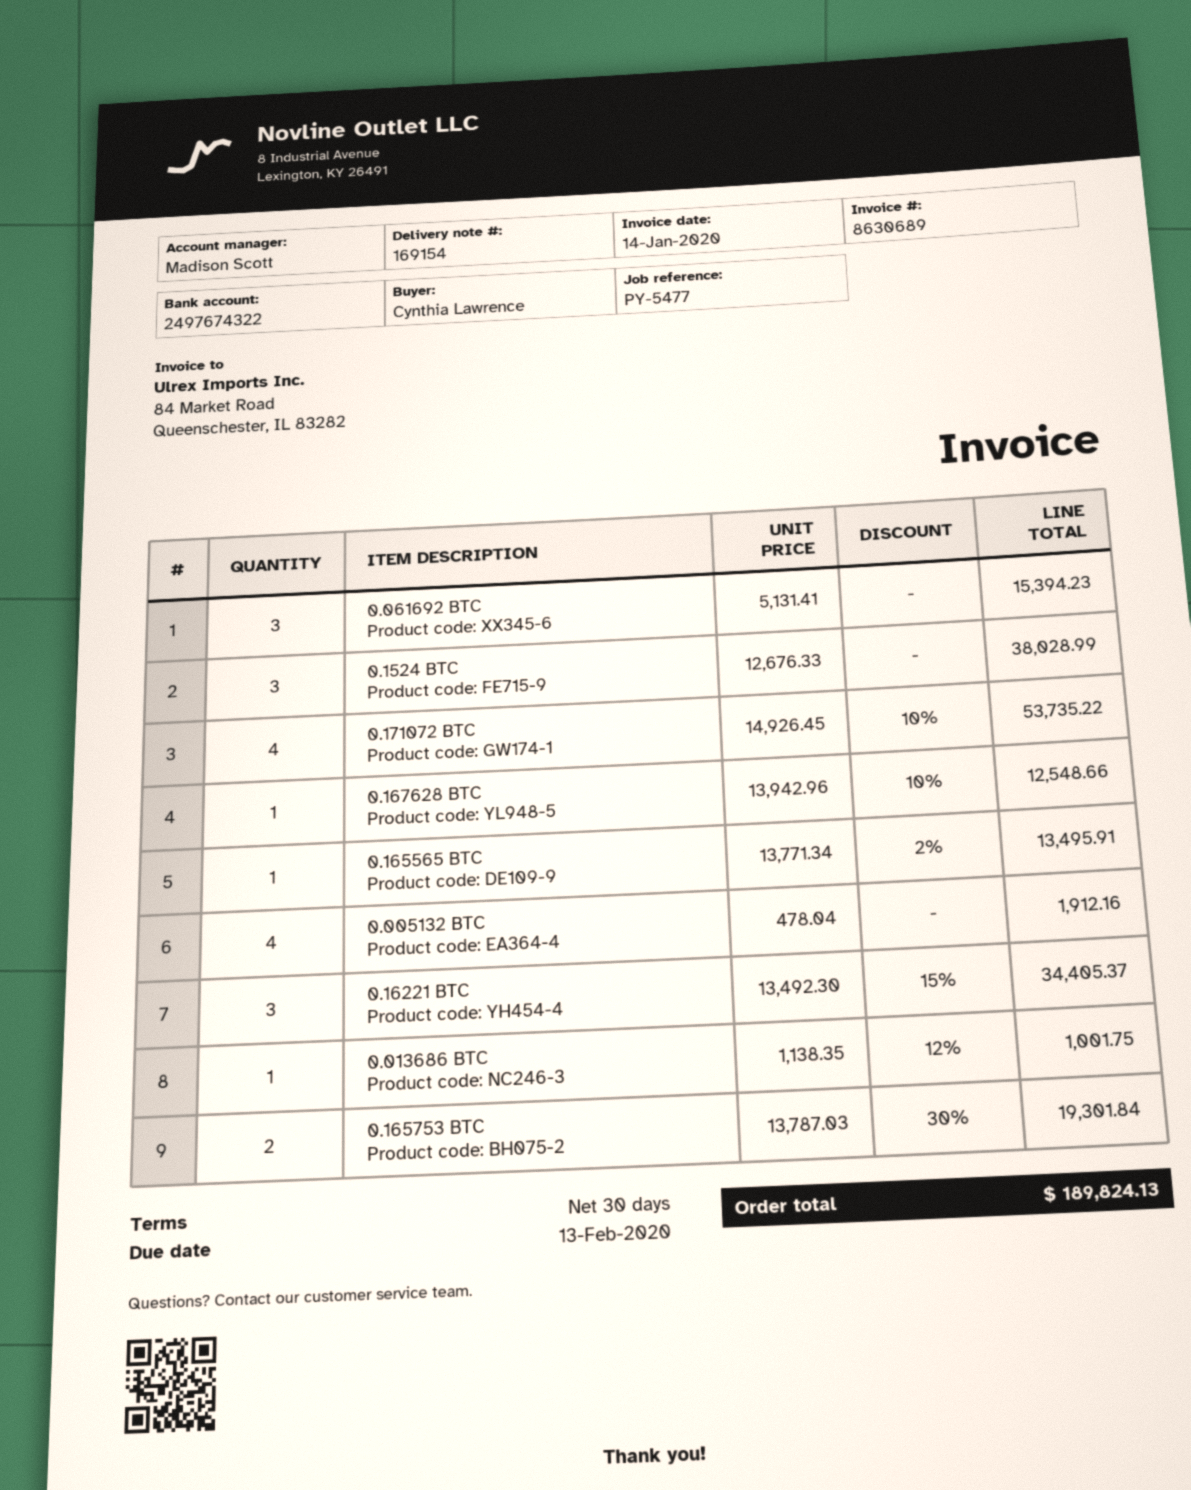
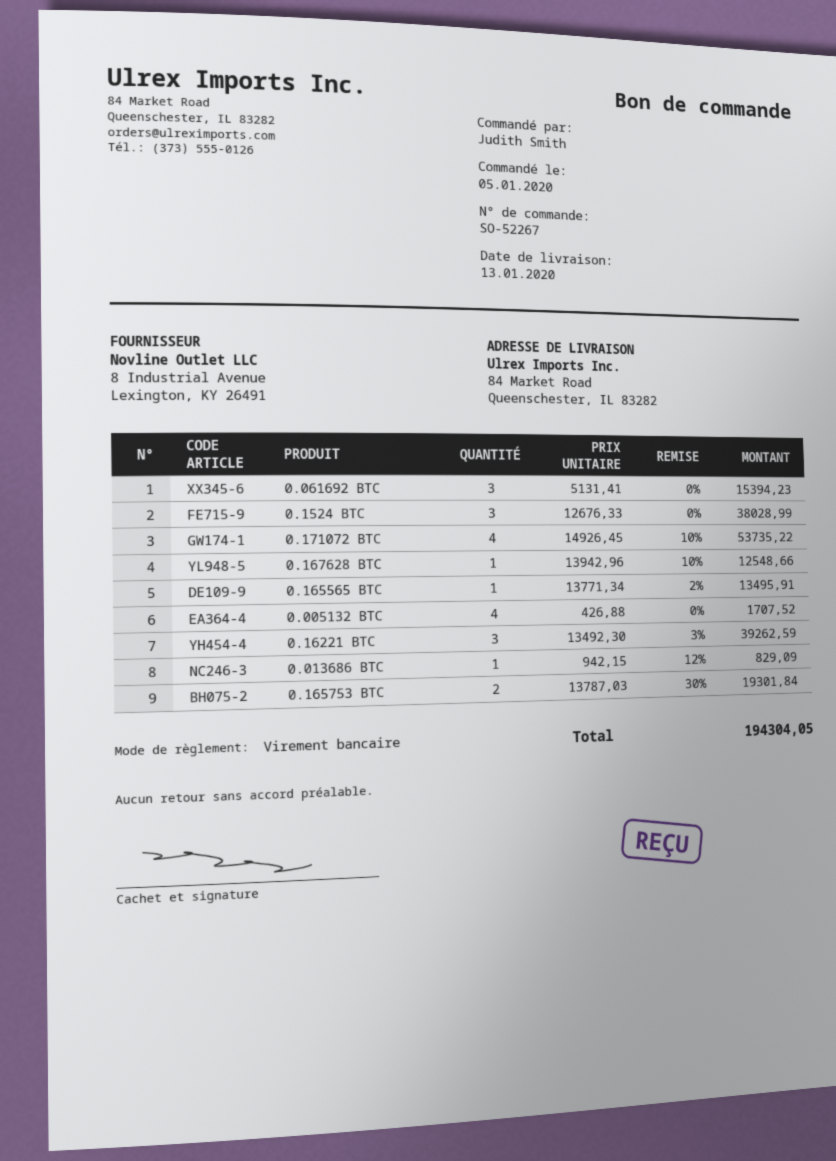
ordered by: Cynthia Lawrence -> Judith Smith
0.005132 BTC: 4 x 478.04 = 1912.16 -> 4 x 426.88 = 1707.52
0.16221 BTC: 3 x 13492.30 - 15% = 34405.37 -> 3 x 13492.30 - 3% = 39262.59
0.013686 BTC: 1 x 1138.35 - 12% = 1001.75 -> 1 x 942.15 - 12% = 829.09
total: 189824.13 -> 194304.05

